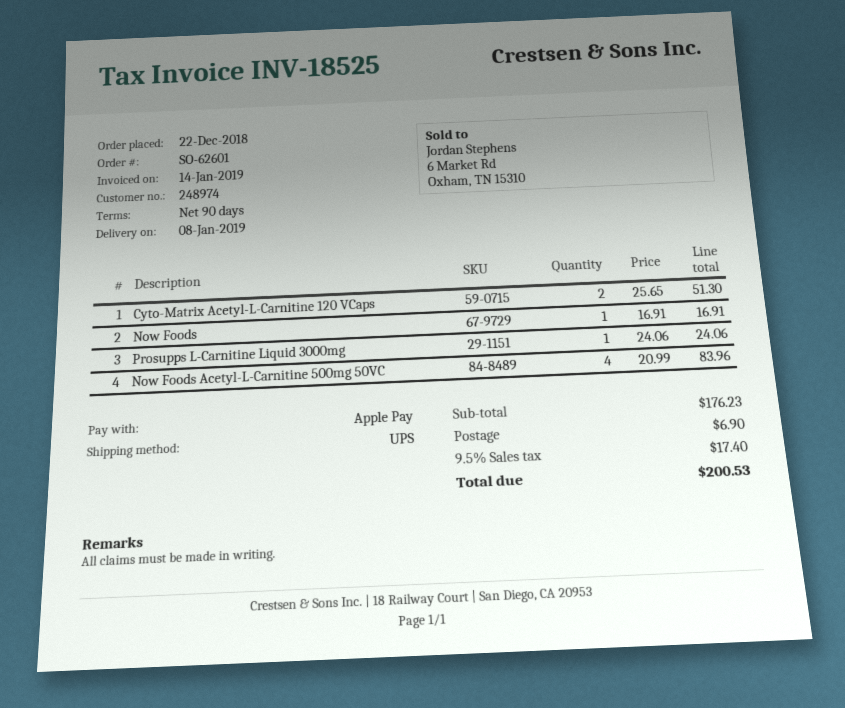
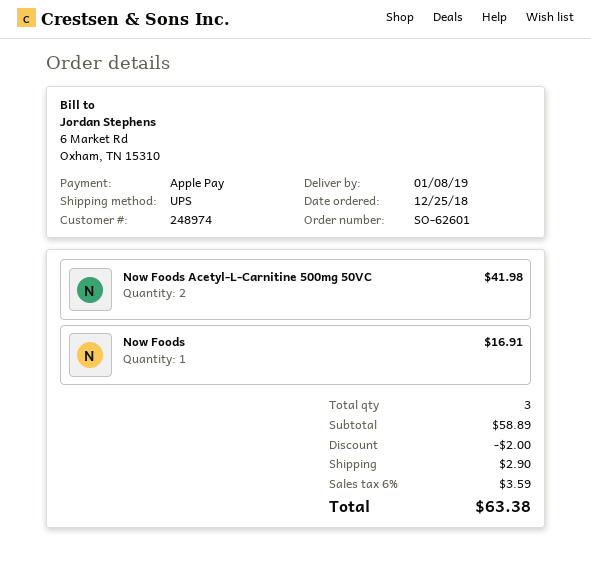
order date: 2018-12-22 -> 2018-12-25
Cyto-Matrix Acetyl-L-Carnitine 120 VCaps: 2 for 51.30 -> none
Prosupps L-Carnitine Liquid 3000mg: 1 for 24.06 -> none
Now Foods Acetyl-L-Carnitine 500mg 50VC: 4 for 83.96 -> 2 for 41.98
subtotal: 176.23 -> 58.89
discount: none -> 2.00
shipping: 6.90 -> 2.90
tax: 9.5% = 17.40 -> 6% = 3.59
total: 200.53 -> 63.38

